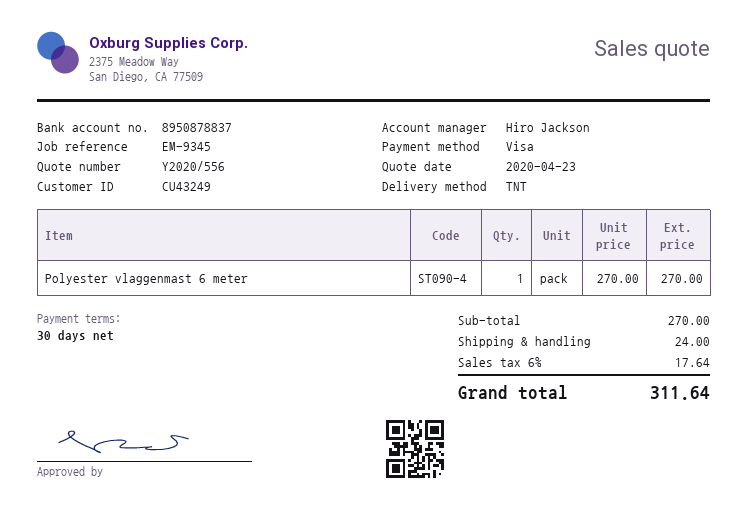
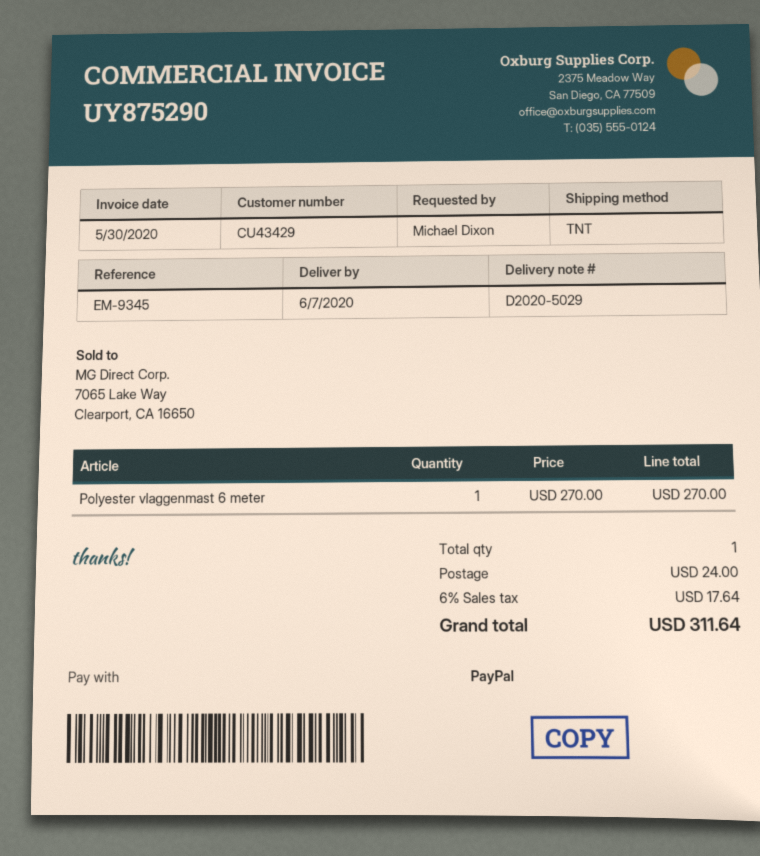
customer number: CU43249 -> CU43429
payment method: Visa -> PayPal

